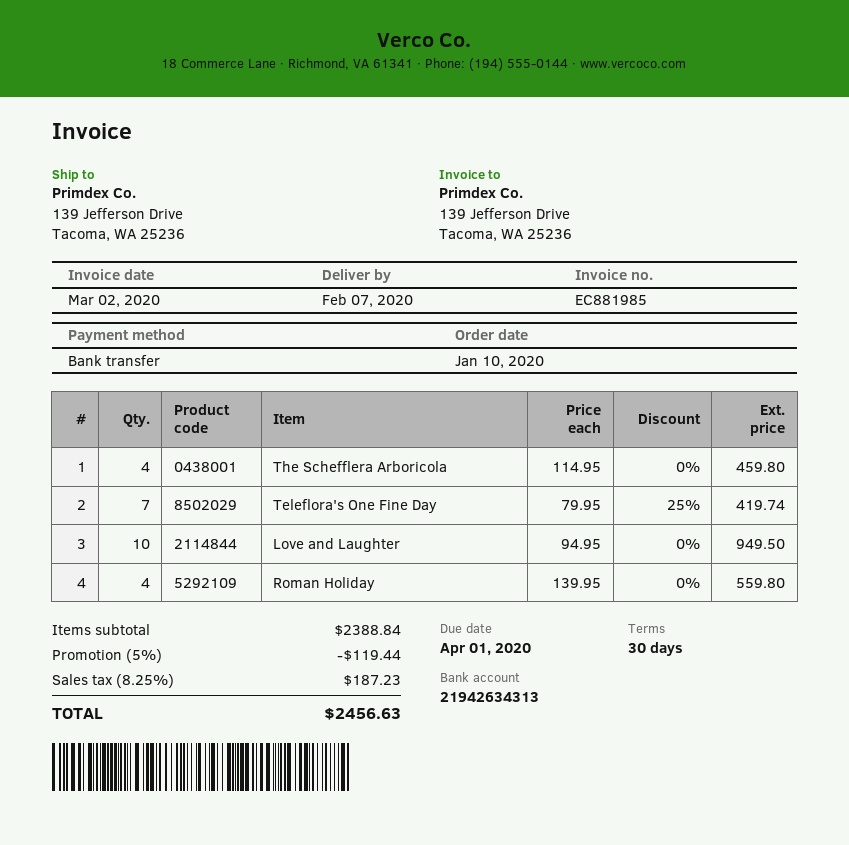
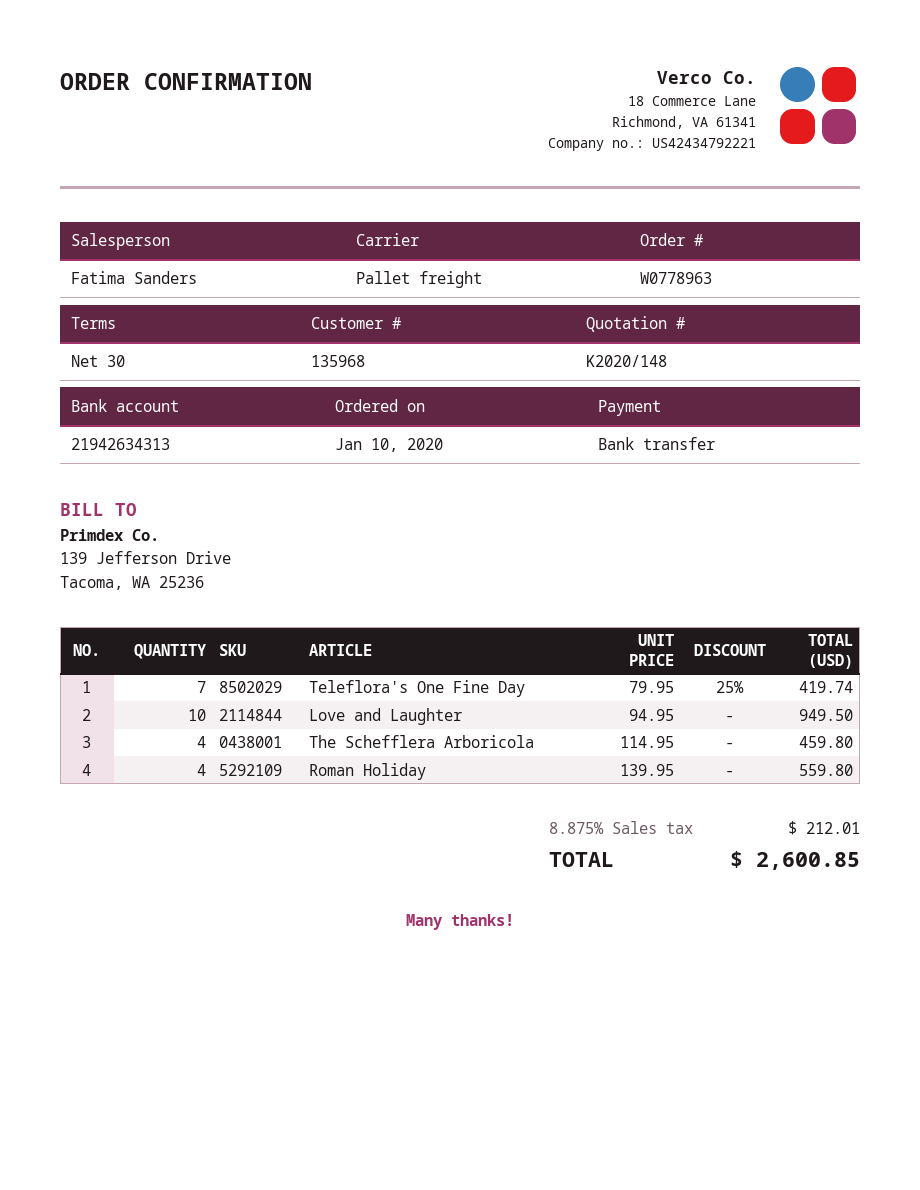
discount: 5% = 119.44 -> none
tax: 8.25% = 187.23 -> 8.875% = 212.01
total: 2456.63 -> 2600.85

